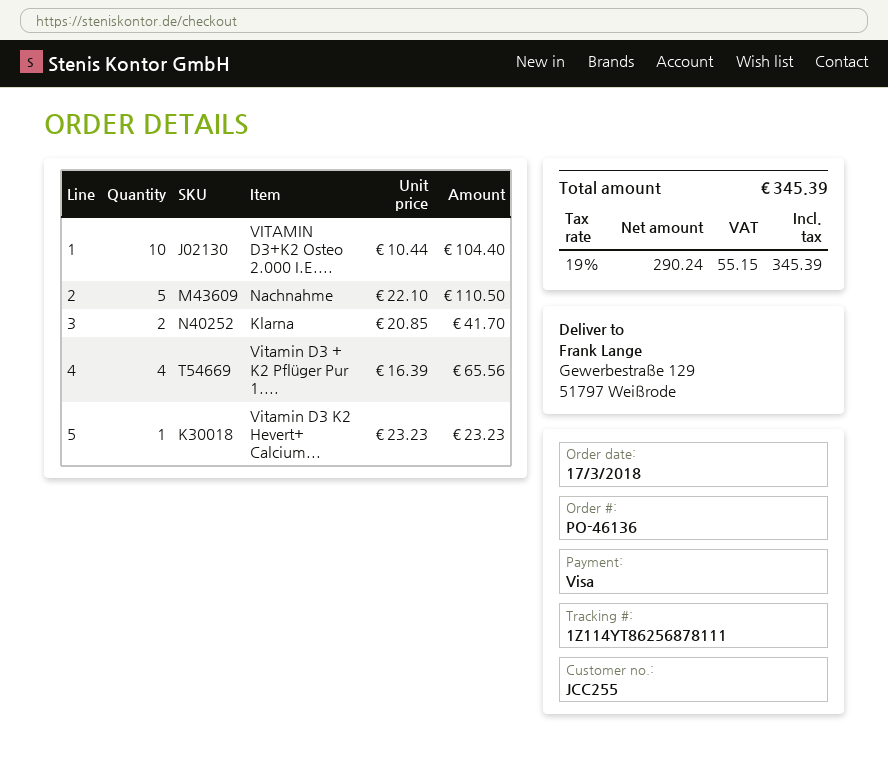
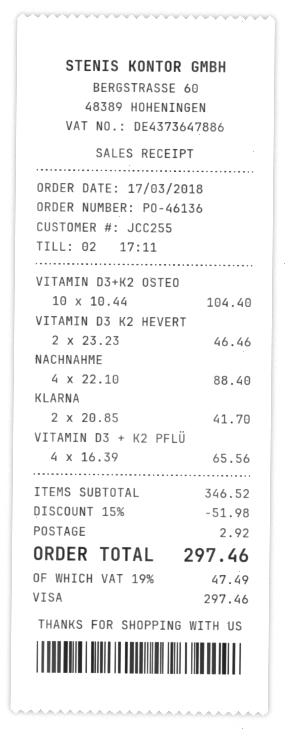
Nachnahme: 5 x 22.10 = 110.50 -> 4 x 22.10 = 88.40
Vitamin D3 K2 Hevert+ Calcium...: 1 x 23.23 = 23.23 -> 2 x 23.23 = 46.46
discount: none -> 15% = 51.98
shipping: none -> 2.92
tax: 19% = 55.15 -> 19% = 47.49
total: 345.39 -> 297.46

